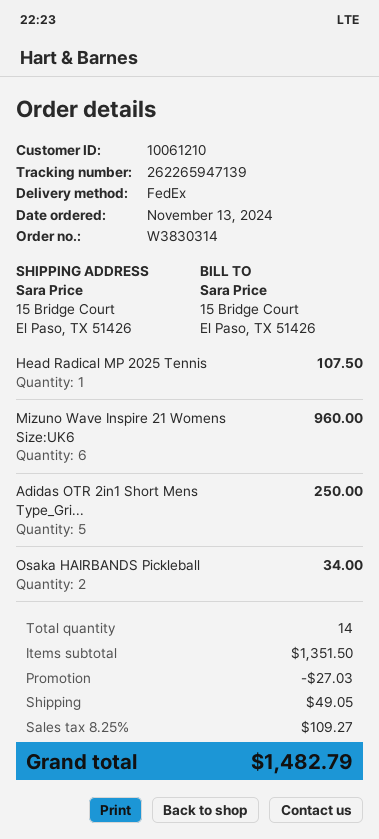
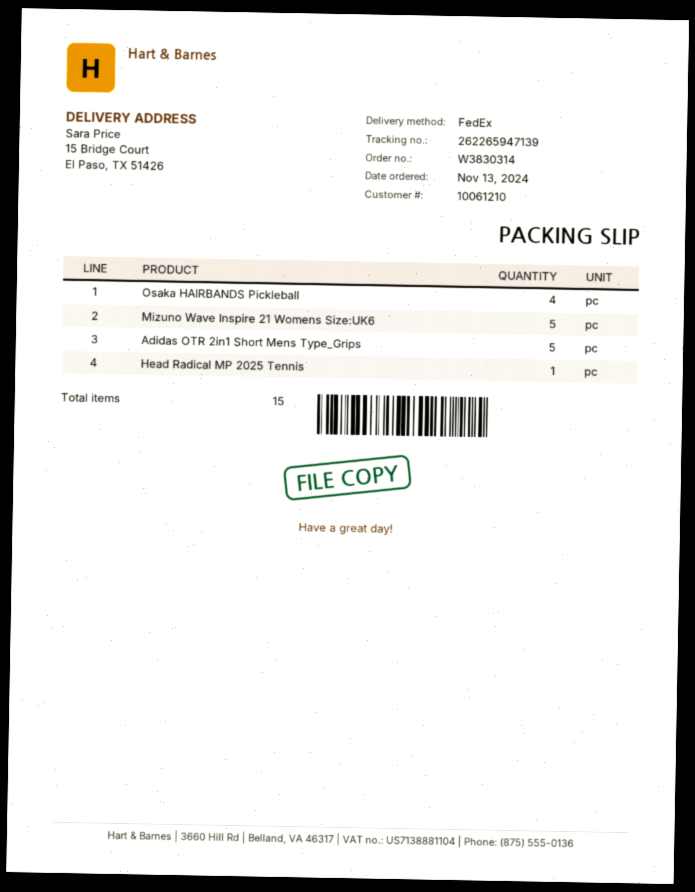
Mizuno Wave Inspire 21 Womens Size:UK6: 6 -> 5
Osaka HAIRBANDS Pickleball: 2 -> 4
total quantity: 14 -> 15

